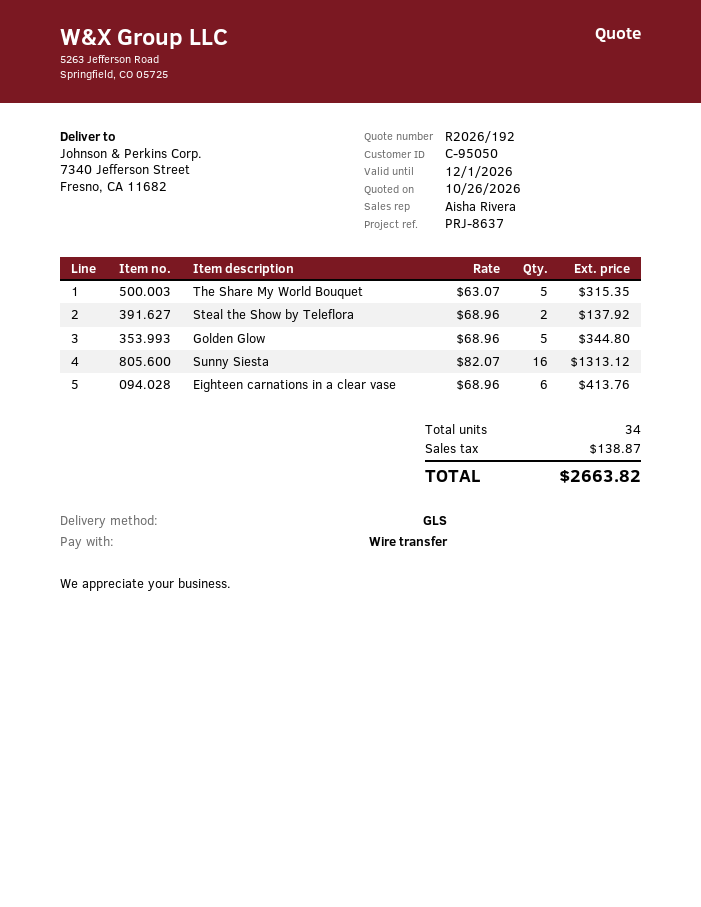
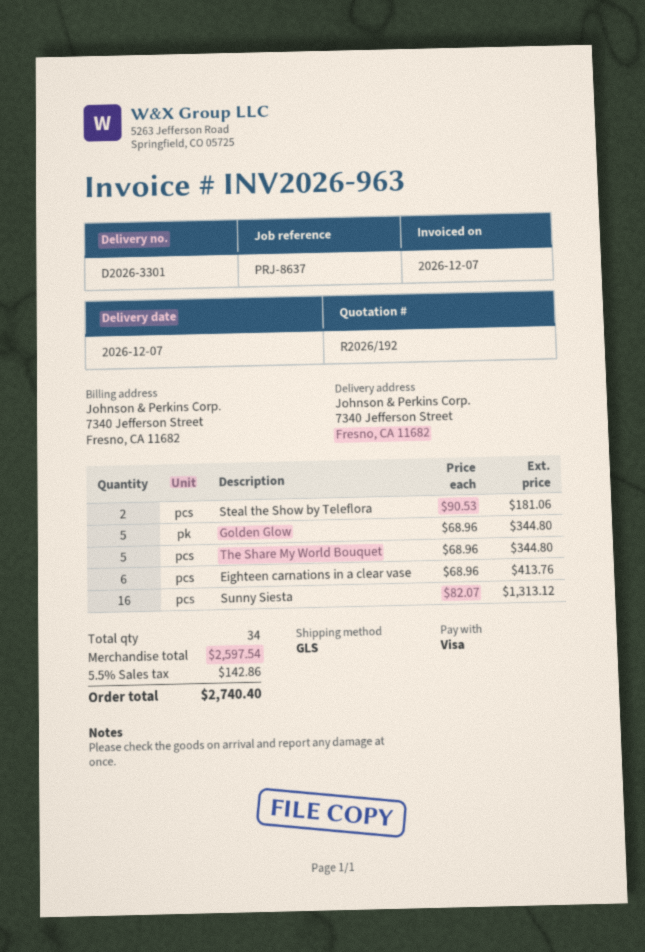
payment method: bank transfer -> Visa
The Share My World Bouquet: 5 x 63.07 = 315.35 -> 5 x 68.96 = 344.80
Steal the Show by Teleflora: 2 x 68.96 = 137.92 -> 2 x 90.53 = 181.06
tax: 138.87 -> 142.86
total: 2663.82 -> 2740.40

